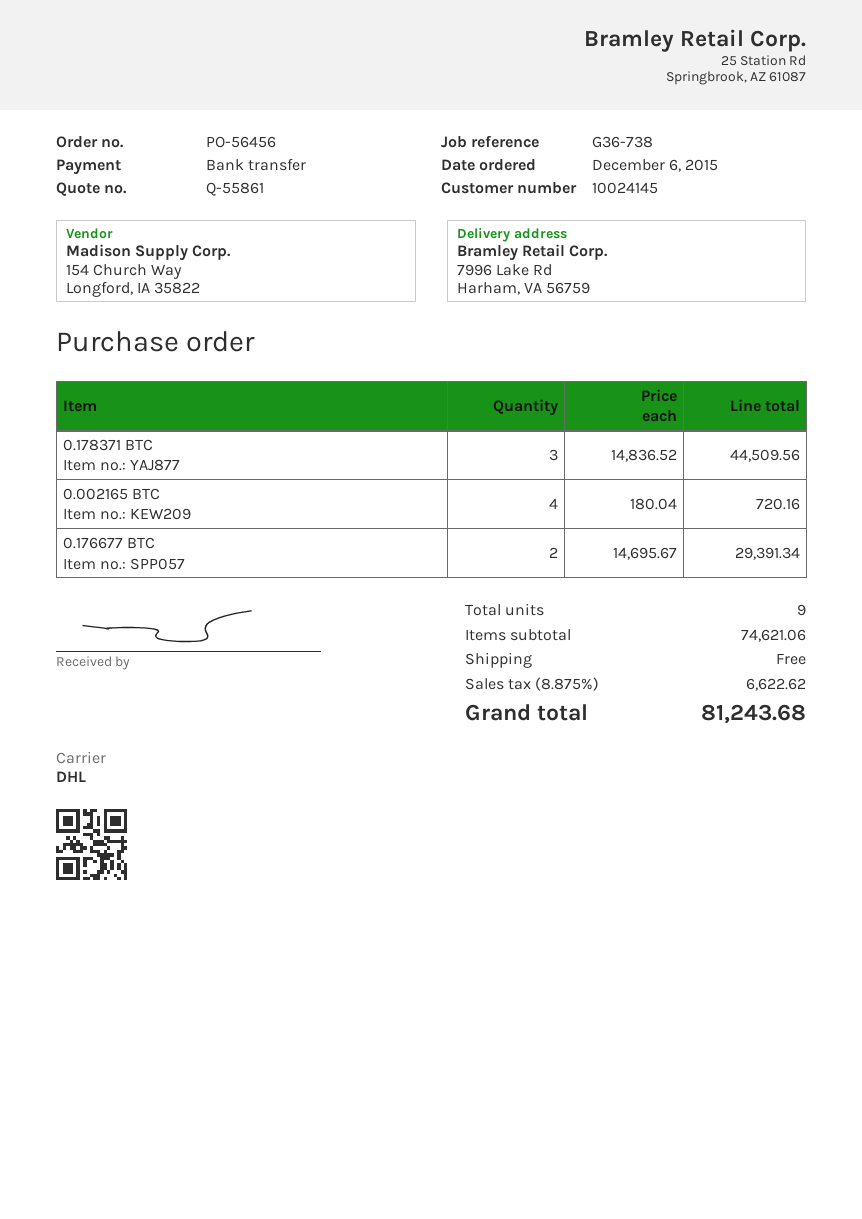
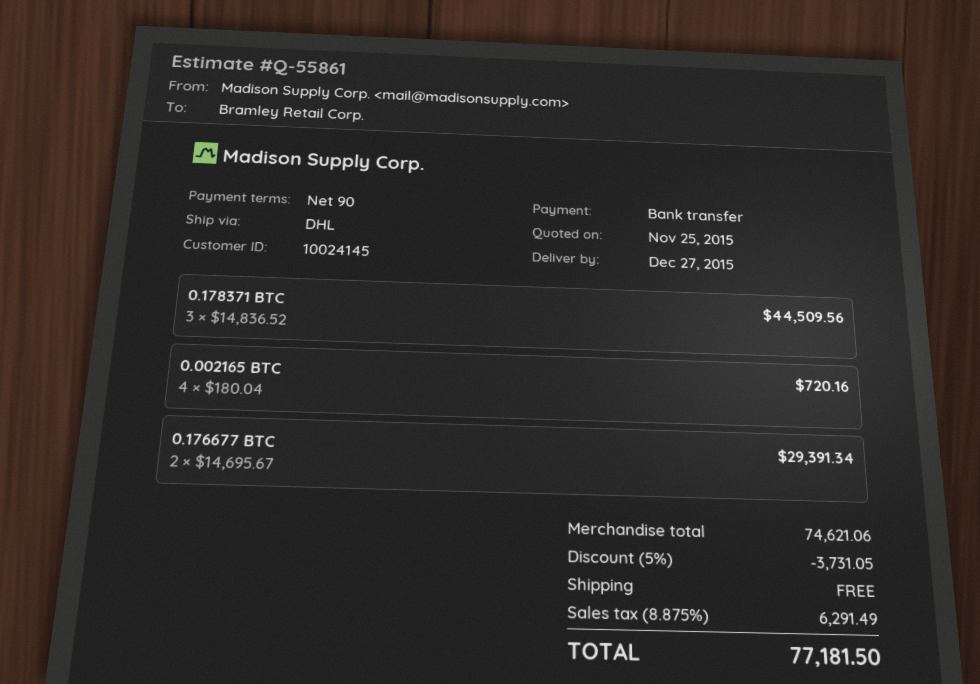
discount: none -> 5% = 3731.05
tax: 8.875% = 6622.62 -> 8.875% = 6291.49
total: 81243.68 -> 77181.50

